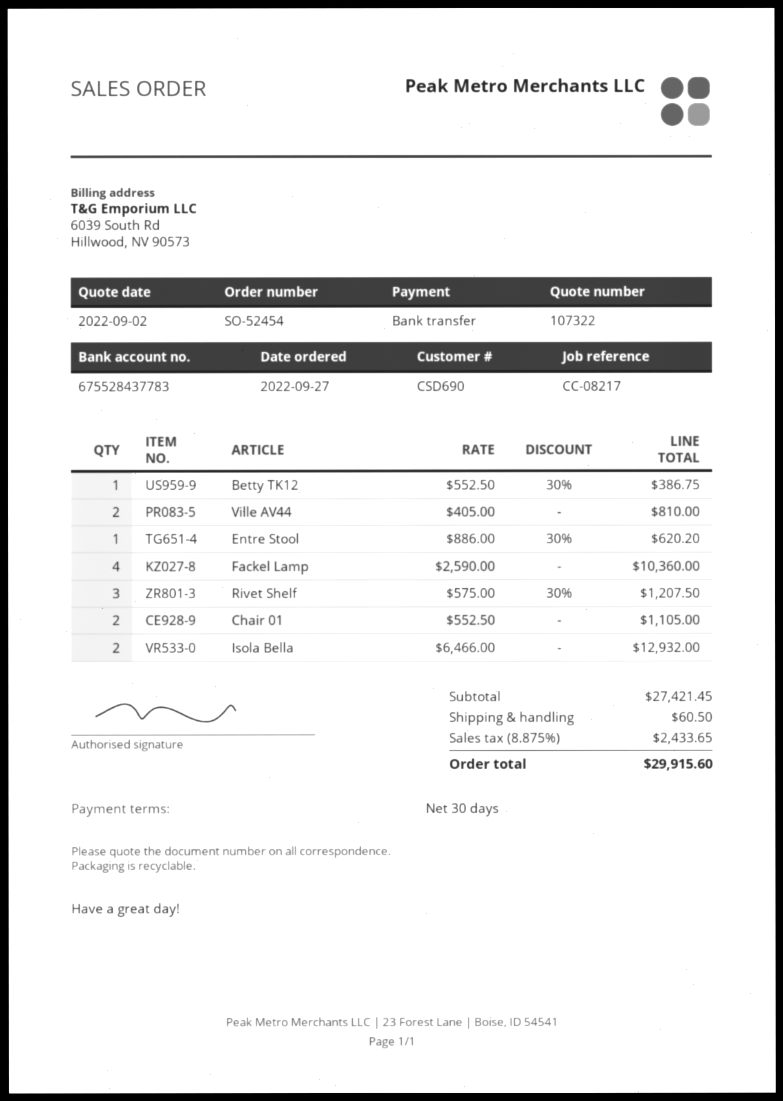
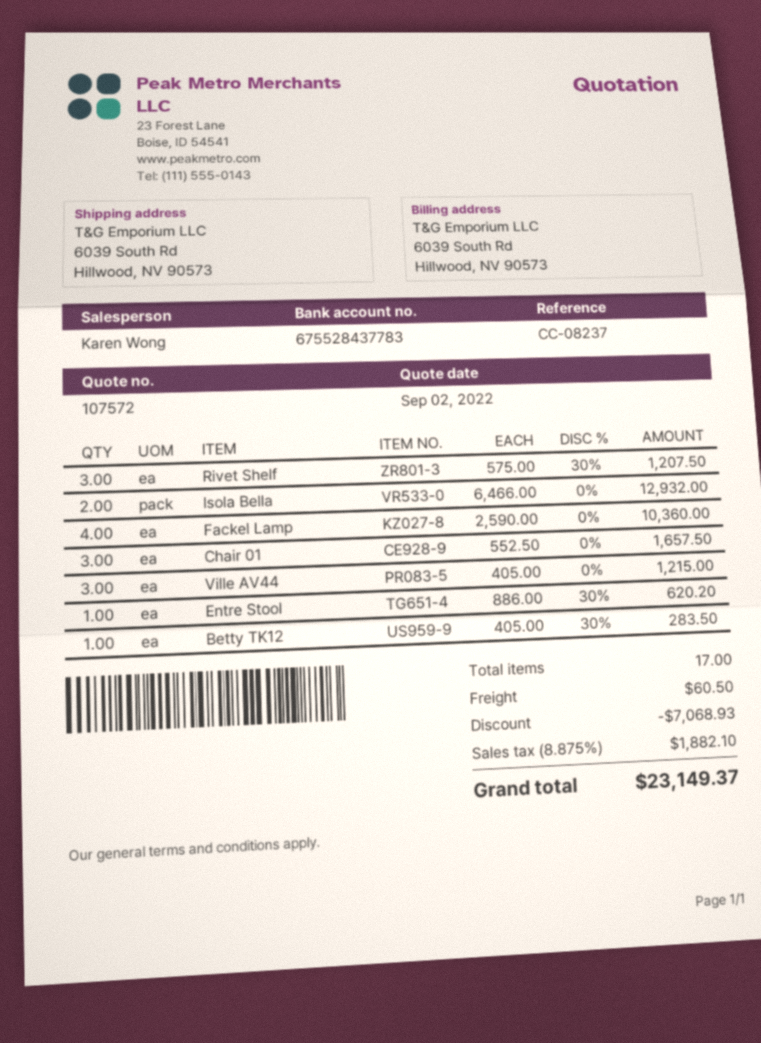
quote number: 107322 -> 107572
reference: CC-08217 -> CC-08237
Betty TK12: 1 x 552.50 - 30% = 386.75 -> 1 x 405.00 - 30% = 283.50
Ville AV44: 2 x 405.00 = 810.00 -> 3 x 405.00 = 1215.00
Chair 01: 2 x 552.50 = 1105.00 -> 3 x 552.50 = 1657.50
discount: none -> 7068.93
tax: 8.875% = 2433.65 -> 8.875% = 1882.10
total: 29915.60 -> 23149.37

